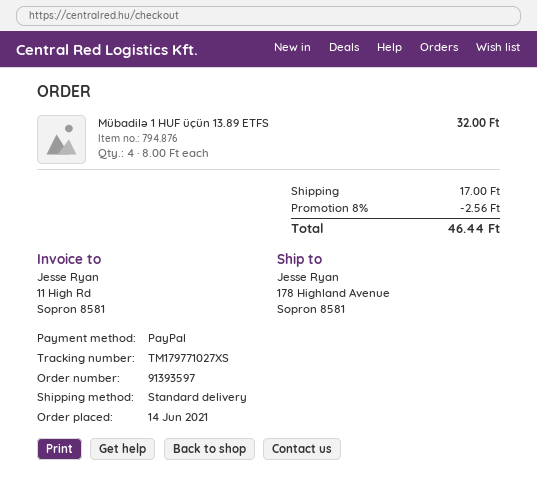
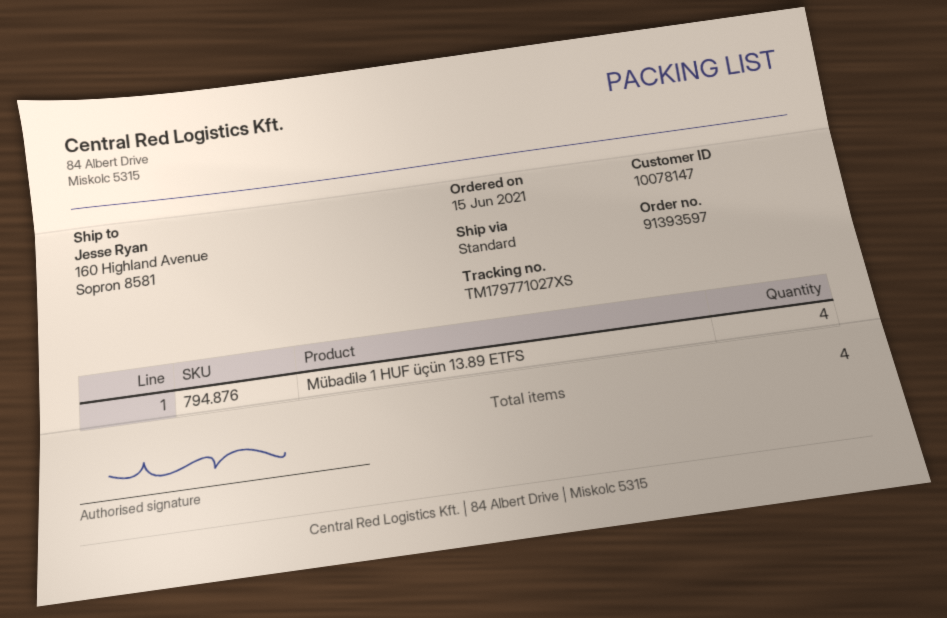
order date: 2021-06-14 -> 2021-06-15
ship to: 178 Highland Avenue, Sopron 8581 -> 160 Highland Avenue, Sopron 8581

